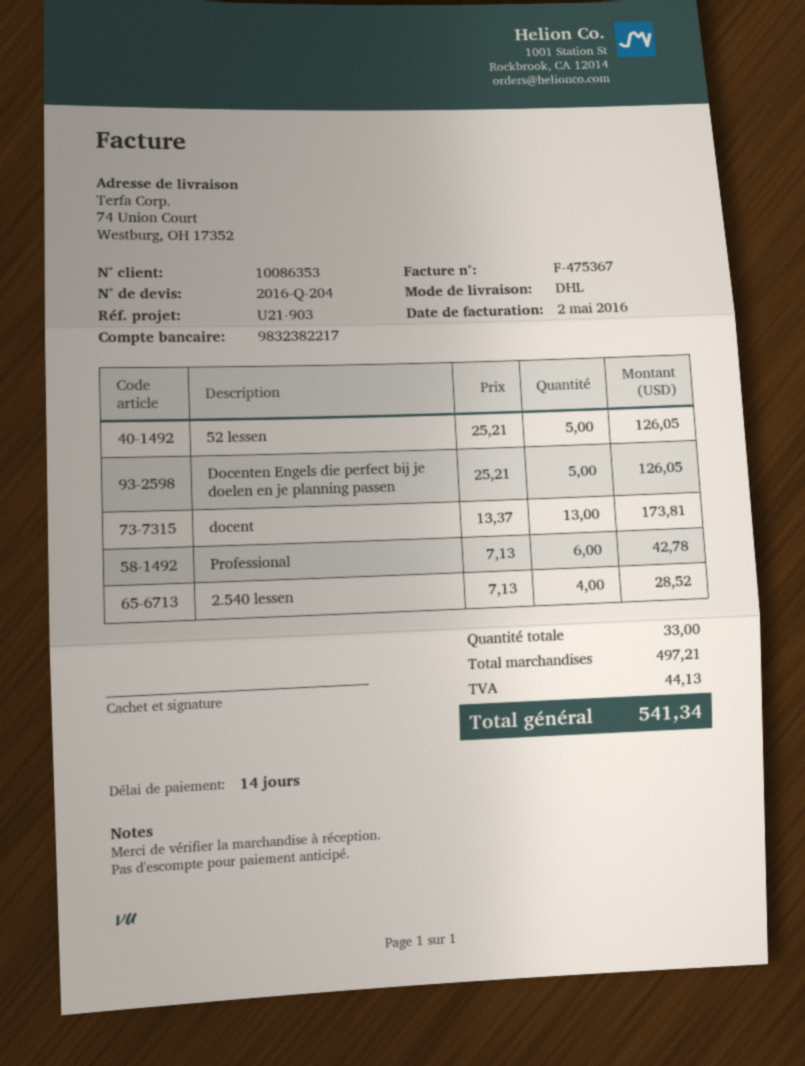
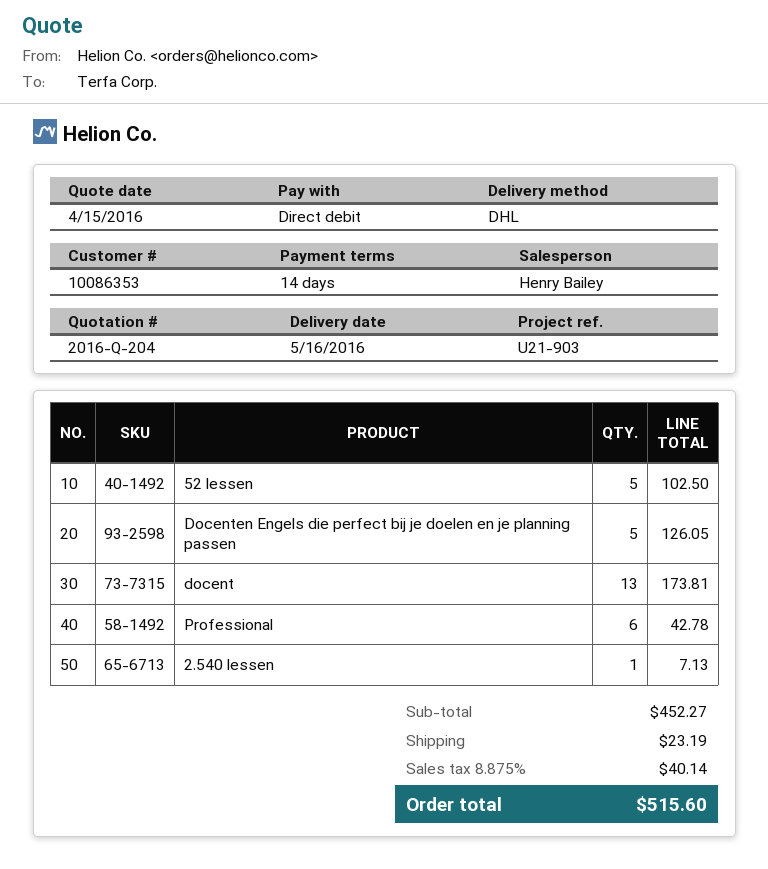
52 lessen: 5 for 126.05 -> 5 for 102.50
2.540 lessen: 4 for 28.52 -> 1 for 7.13
subtotal: 497.21 -> 452.27
shipping: none -> 23.19
tax: 44.13 -> 40.14
total: 541.34 -> 515.60

